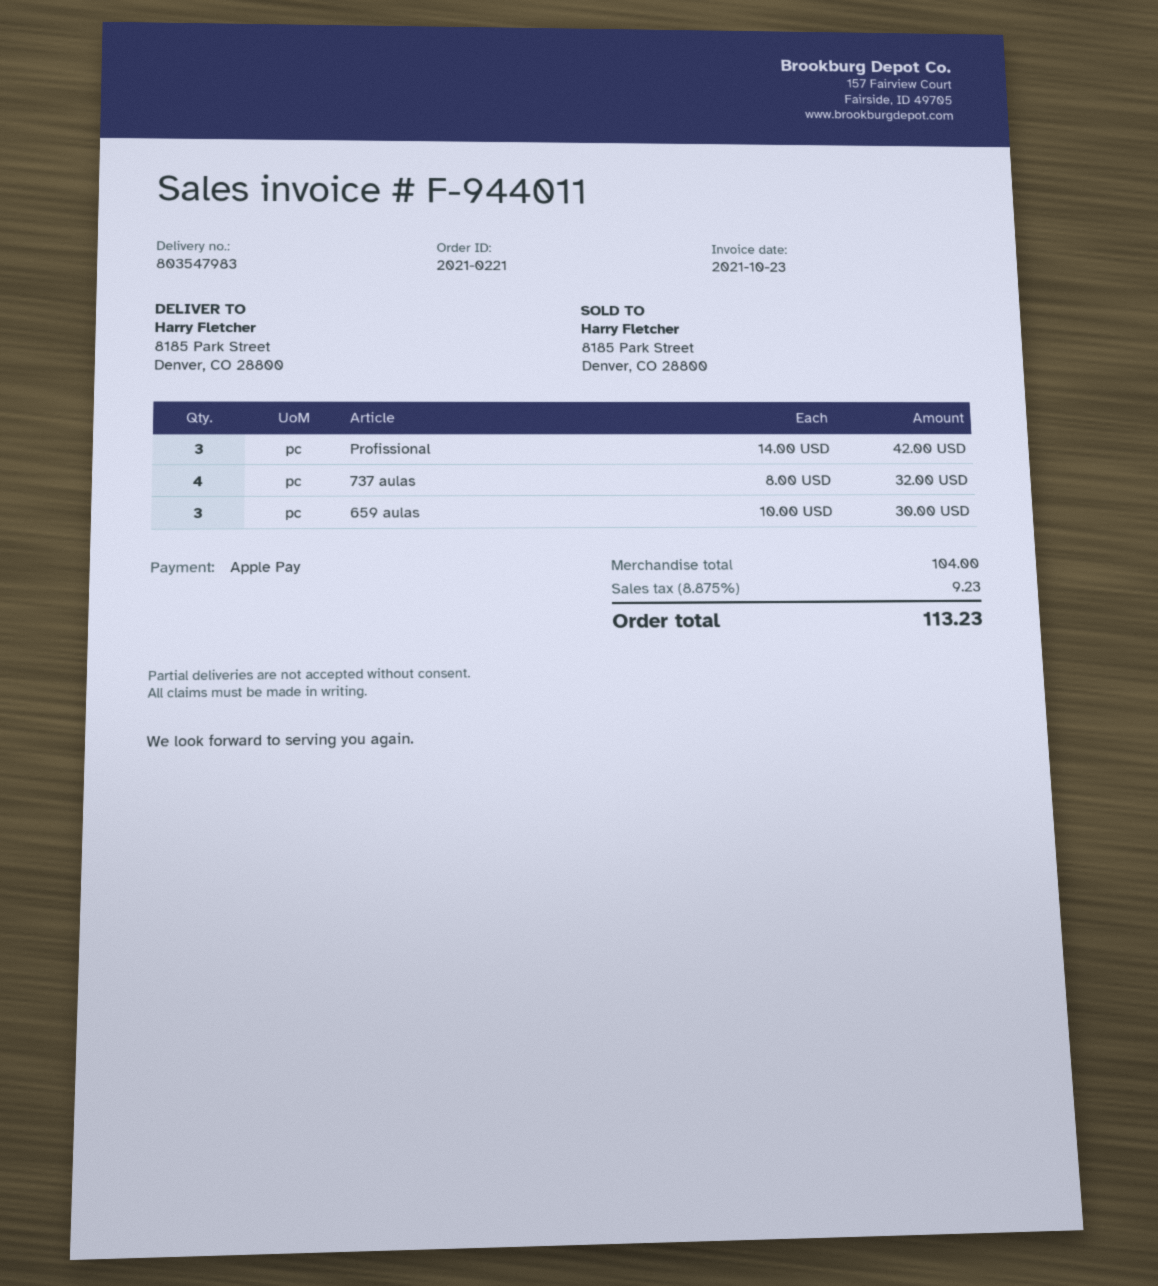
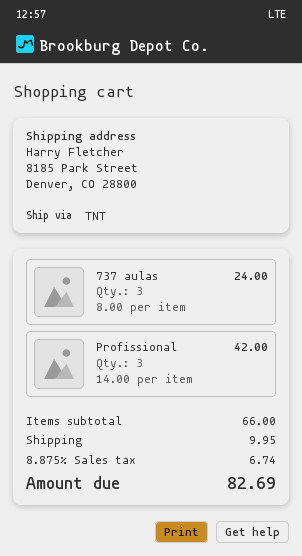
737 aulas: 4 x 8.00 = 32.00 -> 3 x 8.00 = 24.00
659 aulas: 3 x 10.00 = 30.00 -> none
subtotal: 104.00 -> 66.00
shipping: none -> 9.95
tax: 8.875% = 9.23 -> 8.875% = 6.74
total: 113.23 -> 82.69

